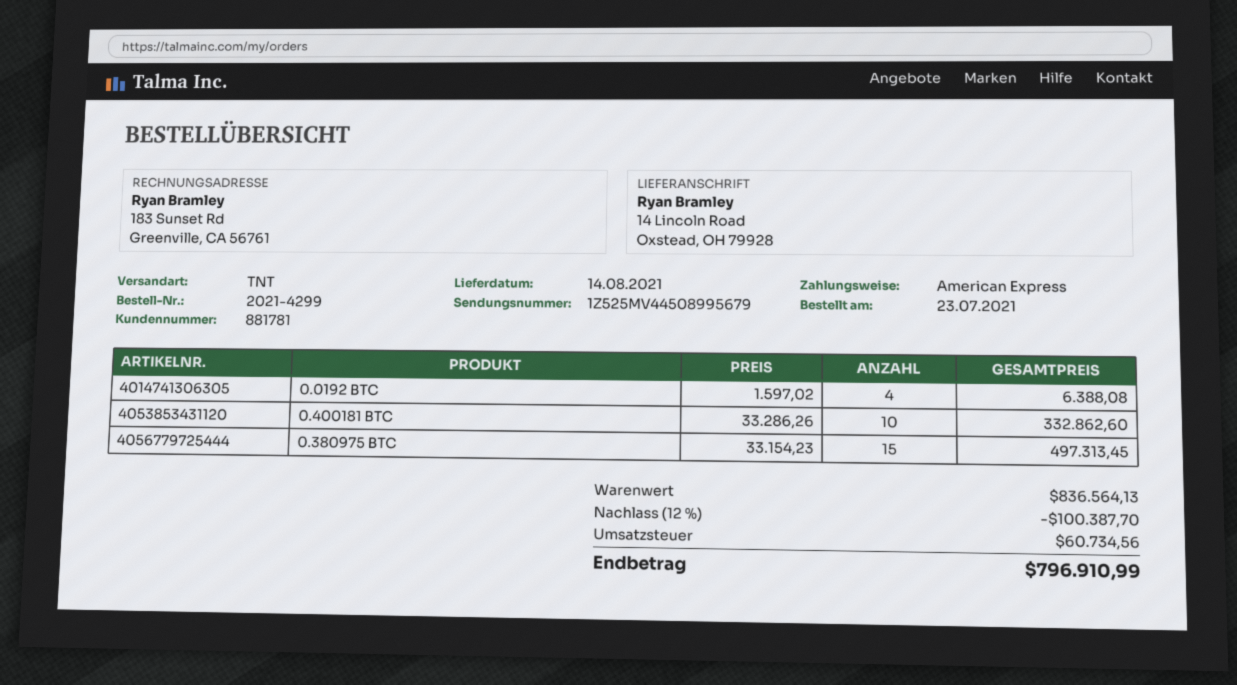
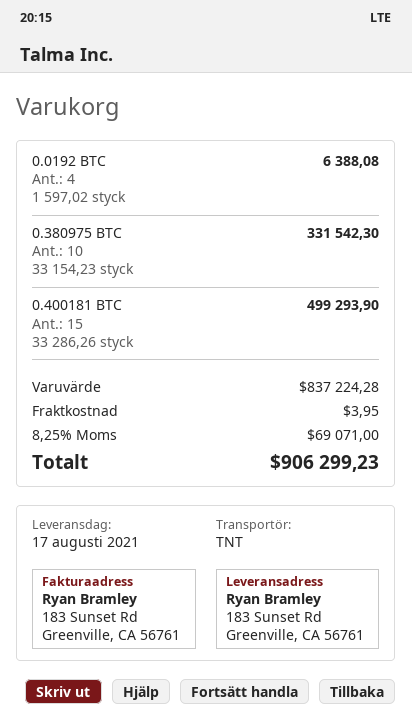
delivery date: 2021-08-14 -> 2021-08-17
ship to: 14 Lincoln Road, Oxstead, OH 79928 -> 183 Sunset Rd, Greenville, CA 56761
0.400181 BTC: 10 x 33286.26 = 332862.60 -> 15 x 33286.26 = 499293.90
0.380975 BTC: 15 x 33154.23 = 497313.45 -> 10 x 33154.23 = 331542.30
subtotal: 836564.13 -> 837224.28
discount: 12% = 100387.70 -> none
shipping: none -> 3.95
tax: 60734.56 -> 69071.00
total: 796910.99 -> 906299.23

